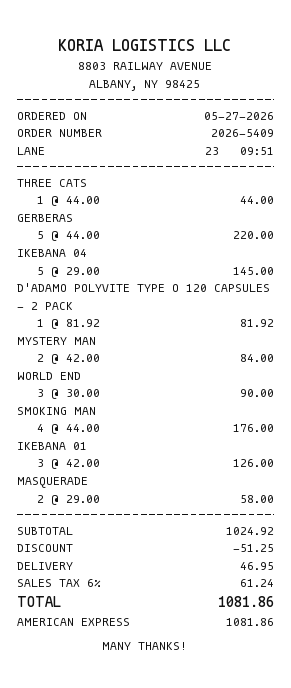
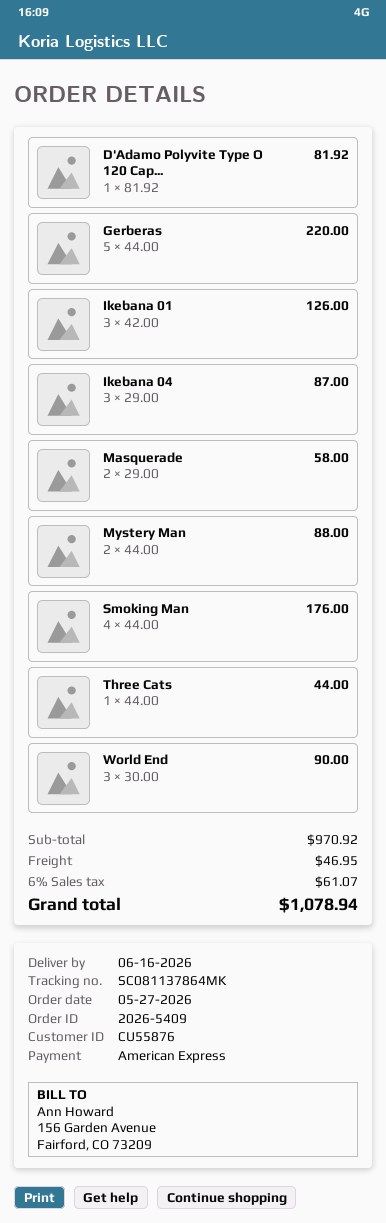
IKEBANA 04: 5 x 29.00 = 145.00 -> 3 x 29.00 = 87.00
MYSTERY MAN: 2 x 42.00 = 84.00 -> 2 x 44.00 = 88.00
subtotal: 1024.92 -> 970.92
discount: 51.25 -> none
tax: 6% = 61.24 -> 6% = 61.07
total: 1081.86 -> 1078.94

